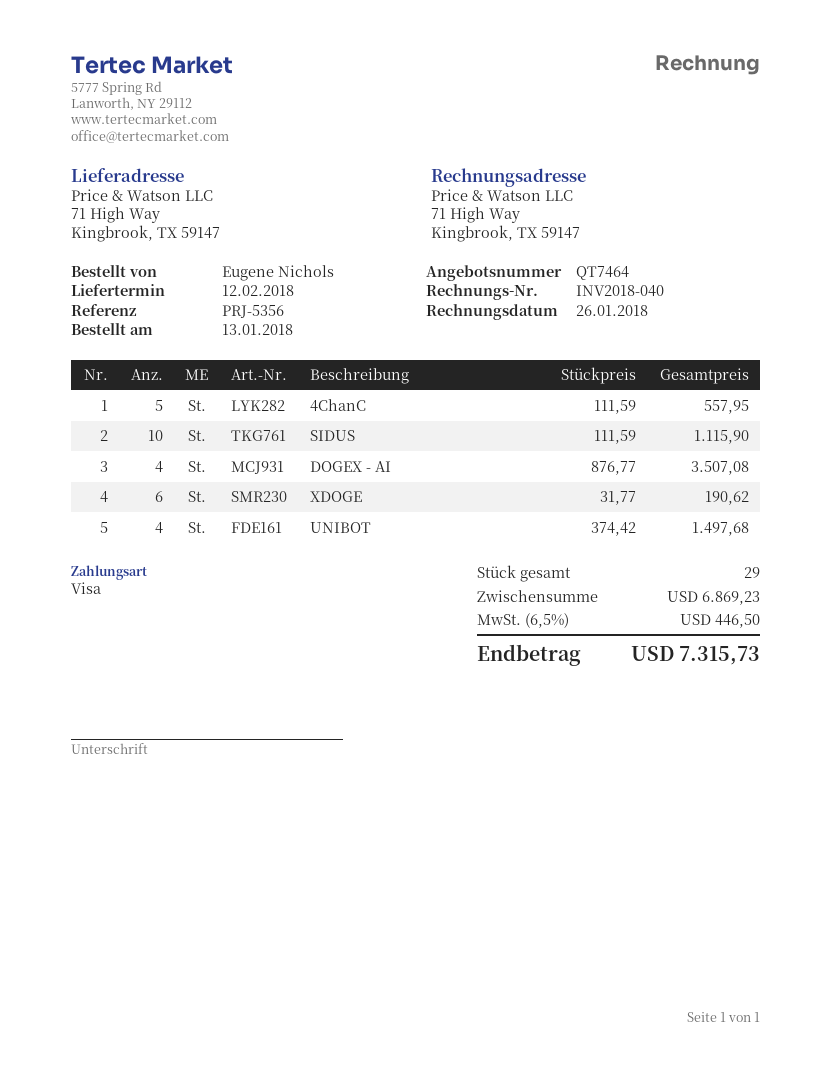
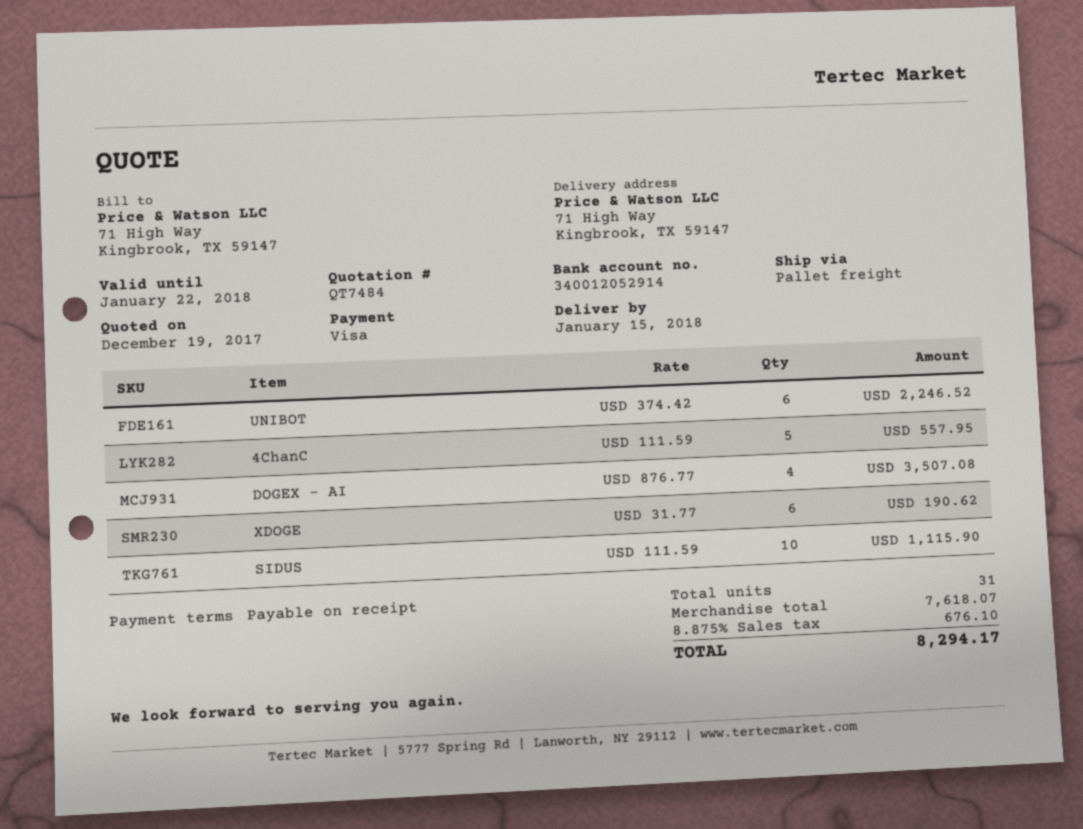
quote number: QT7464 -> QT7484
delivery date: 2018-02-12 -> 2018-01-15
UNIBOT: 4 x 374.42 = 1497.68 -> 6 x 374.42 = 2246.52
total quantity: 29 -> 31
subtotal: 6869.23 -> 7618.07
tax: 6.5% = 446.50 -> 8.875% = 676.10
total: 7315.73 -> 8294.17

